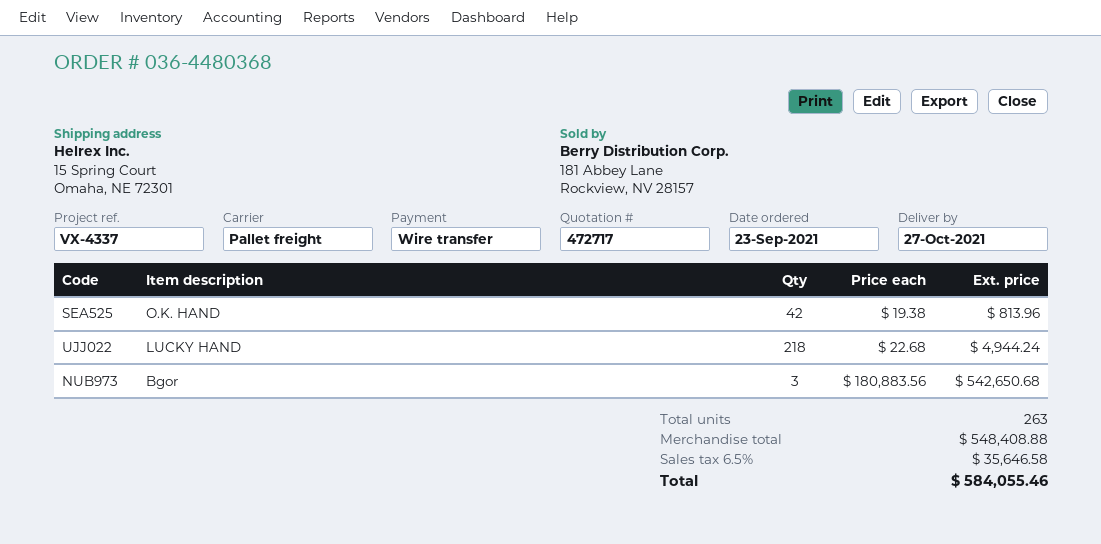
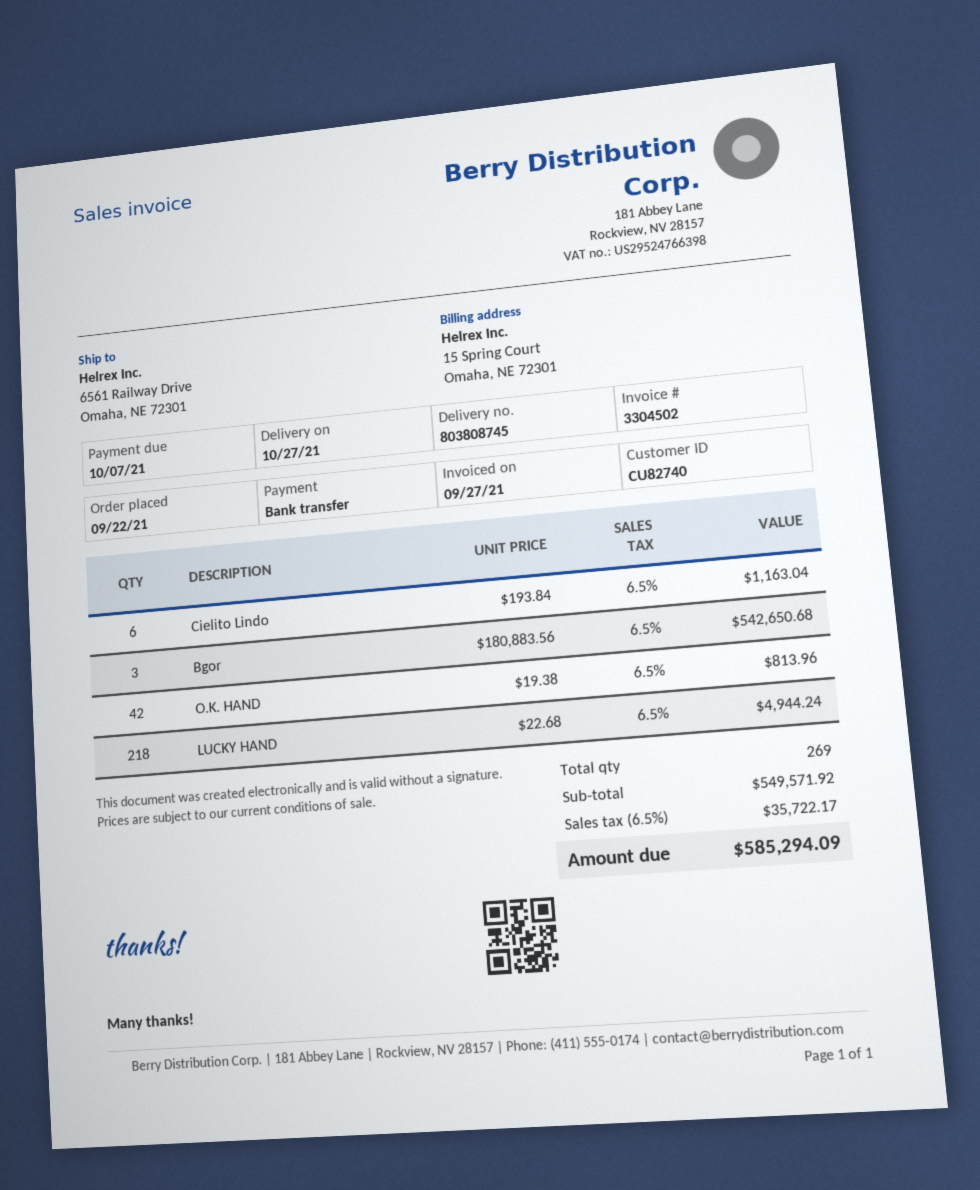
order date: 2021-09-23 -> 2021-09-22
ship to: 15 Spring Court, Omaha, NE 72301 -> 6561 Railway Drive, Omaha, NE 72301
Cielito Lindo: none -> 6 x 193.84 = 1163.04
total quantity: 263 -> 269
subtotal: 548408.88 -> 549571.92
tax: 6.5% = 35646.58 -> 6.5% = 35722.17
total: 584055.46 -> 585294.09

